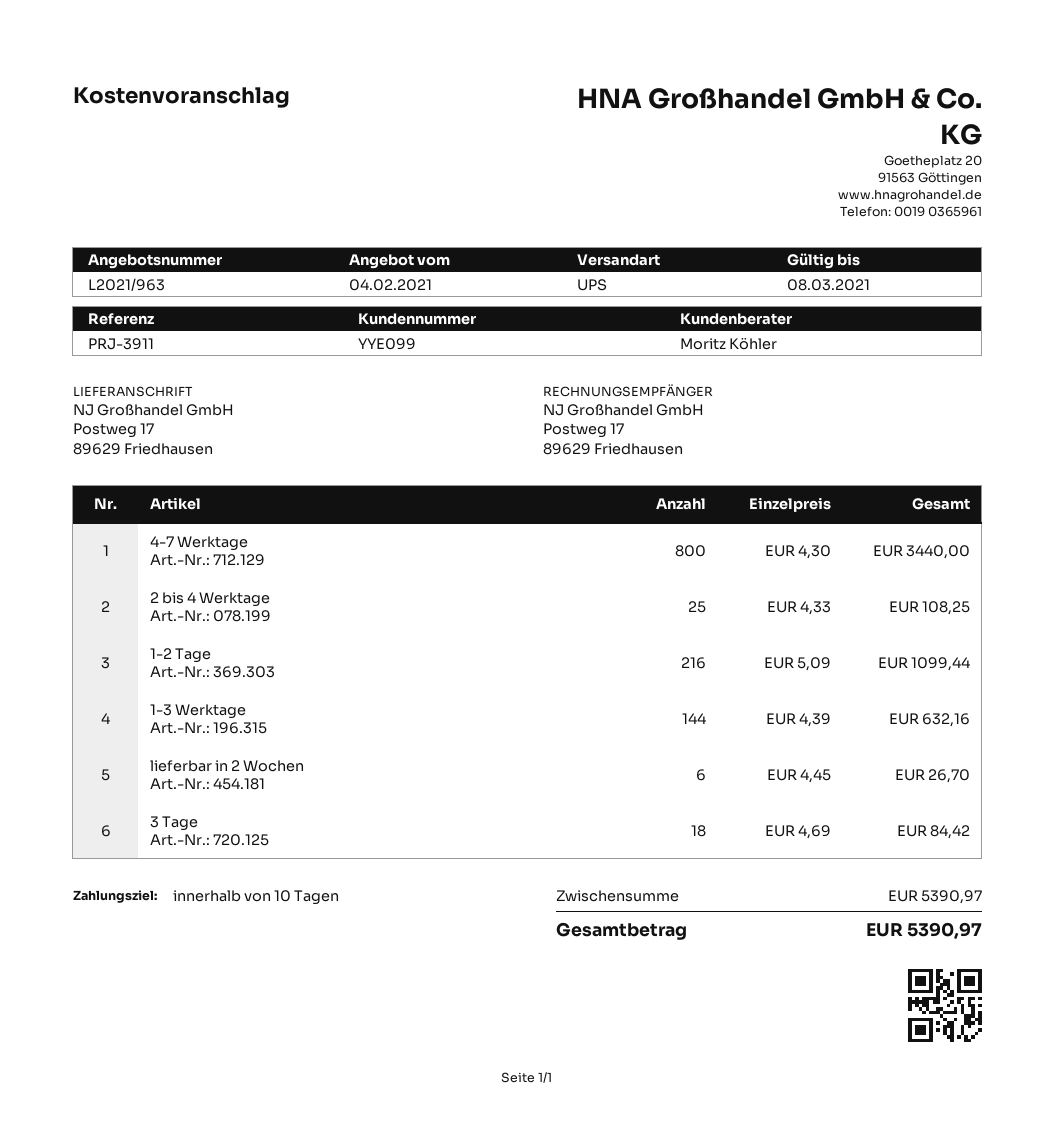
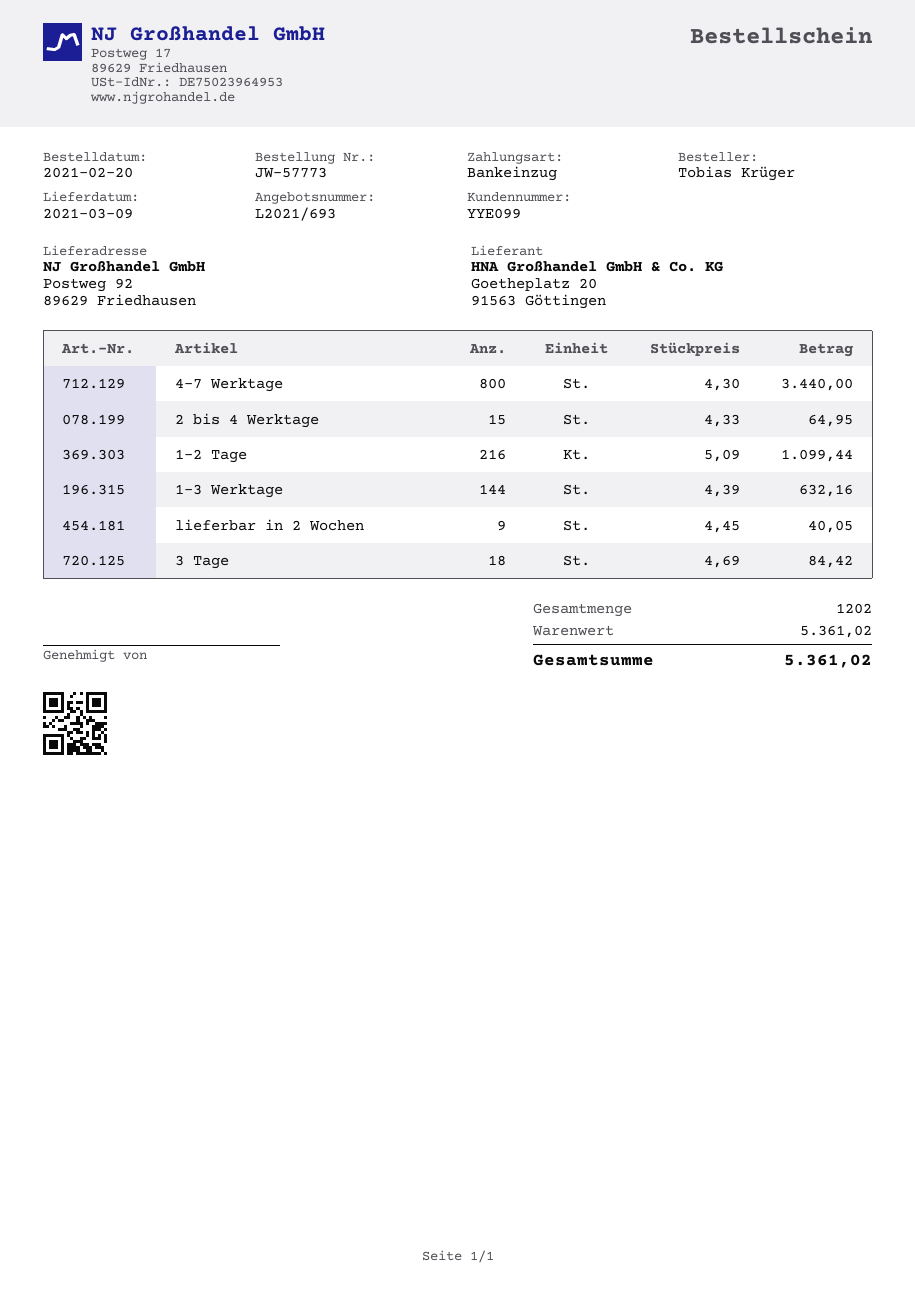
quote number: L2021/963 -> L2021/693
ship to: Postweg 17, 89629 Friedhausen -> Postweg 92, 89629 Friedhausen
2 bis 4 Werktage: 25 x 4.33 = 108.25 -> 15 x 4.33 = 64.95
lieferbar in 2 Wochen: 6 x 4.45 = 26.70 -> 9 x 4.45 = 40.05
subtotal: 5390.97 -> 5361.02
total: 5390.97 -> 5361.02

